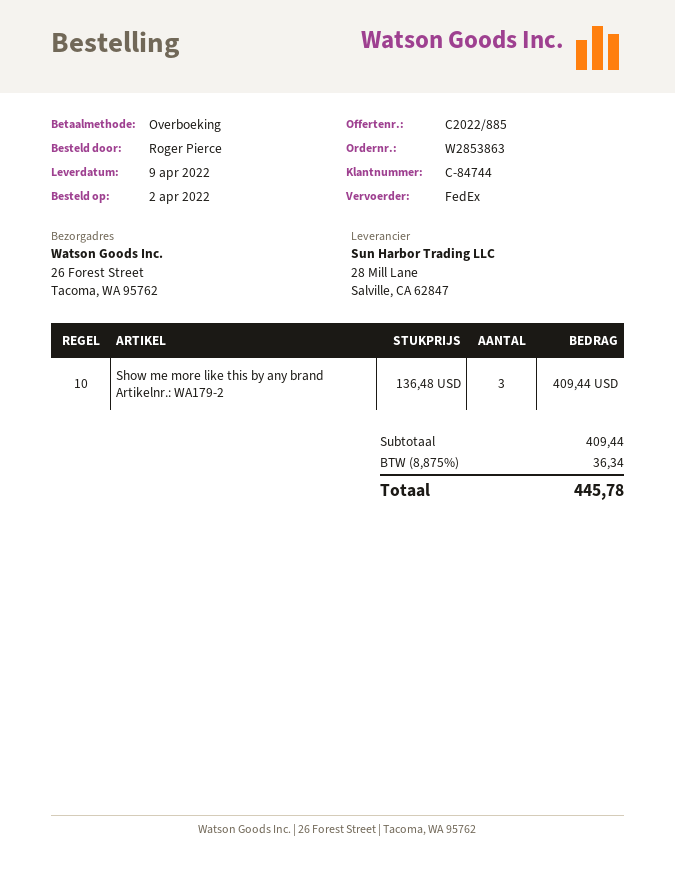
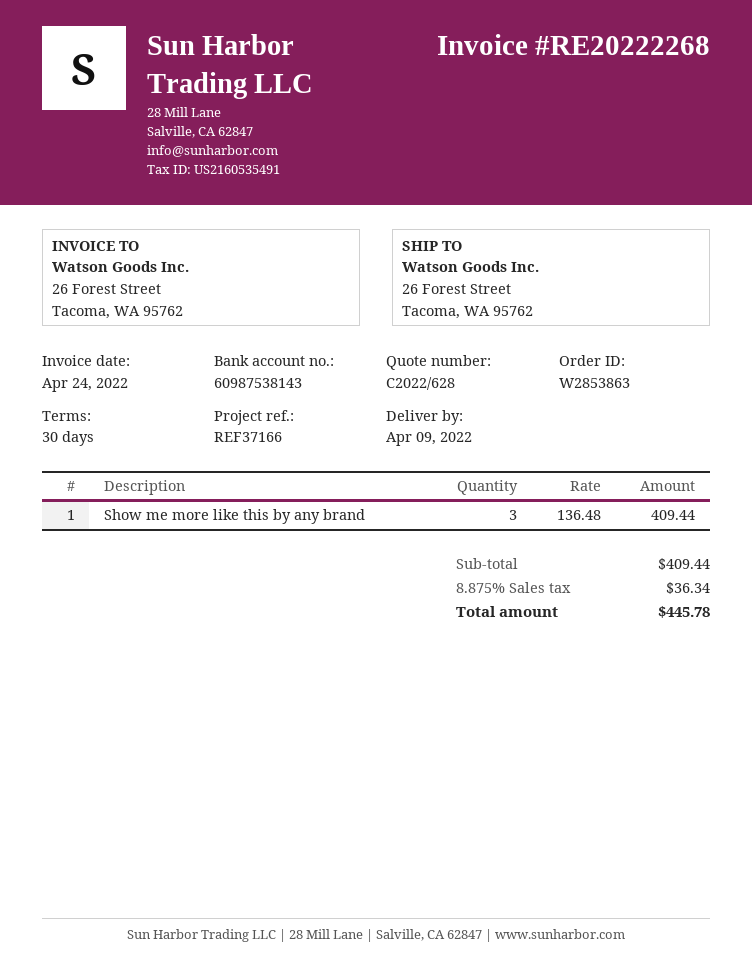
quote number: C2022/885 -> C2022/628

